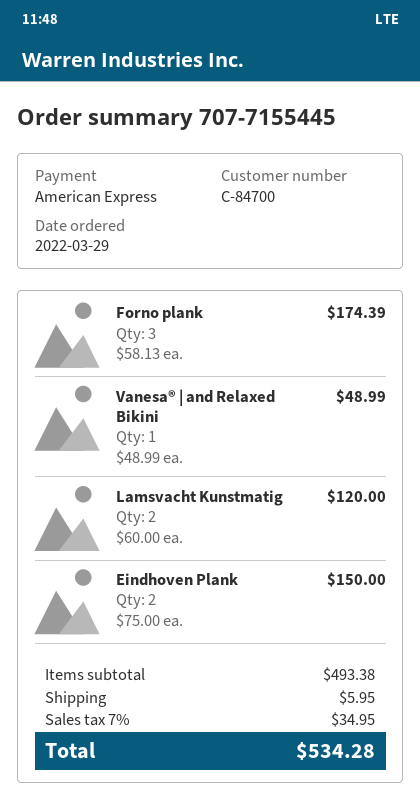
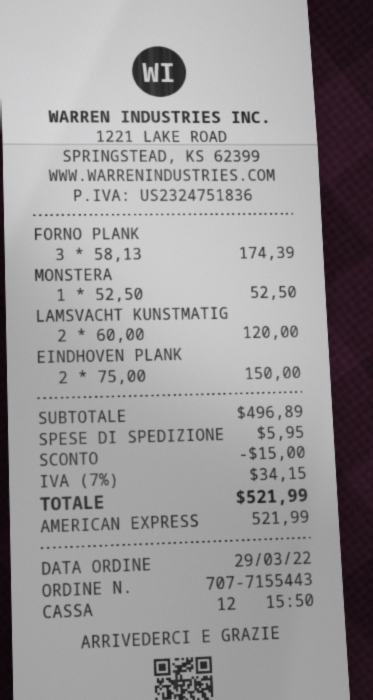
order number: 707-7155445 -> 707-7155443
Vanesa® | and Relaxed Bikini: 1 x 48.99 = 48.99 -> none
MONSTERA: none -> 1 x 52.50 = 52.50
subtotal: 493.38 -> 496.89
discount: none -> 15.00
tax: 7% = 34.95 -> 7% = 34.15
total: 534.28 -> 521.99

